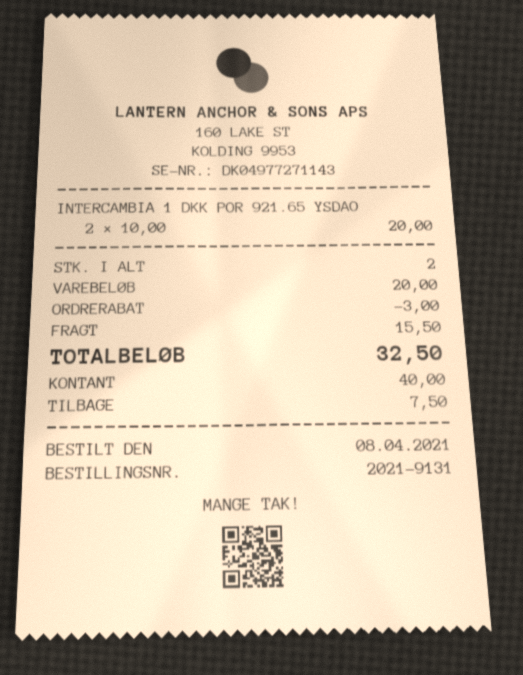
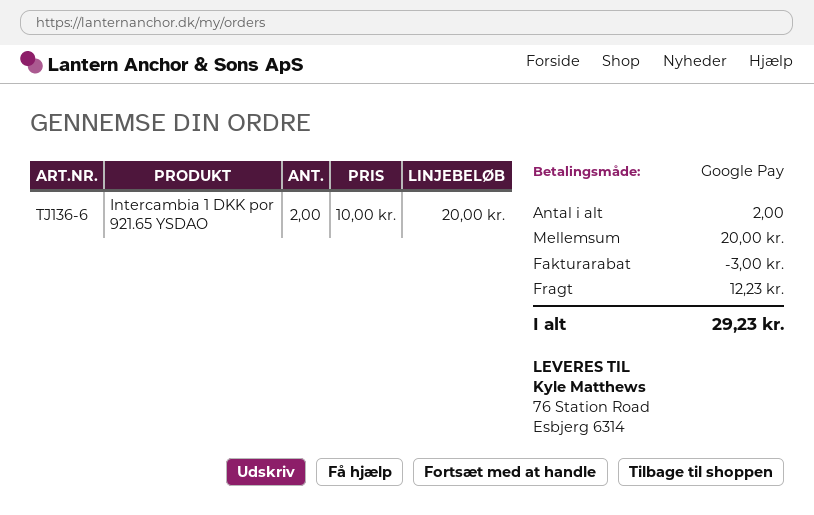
payment method: cash -> Google Pay
shipping: 15.50 -> 12.23
total: 32.50 -> 29.23

